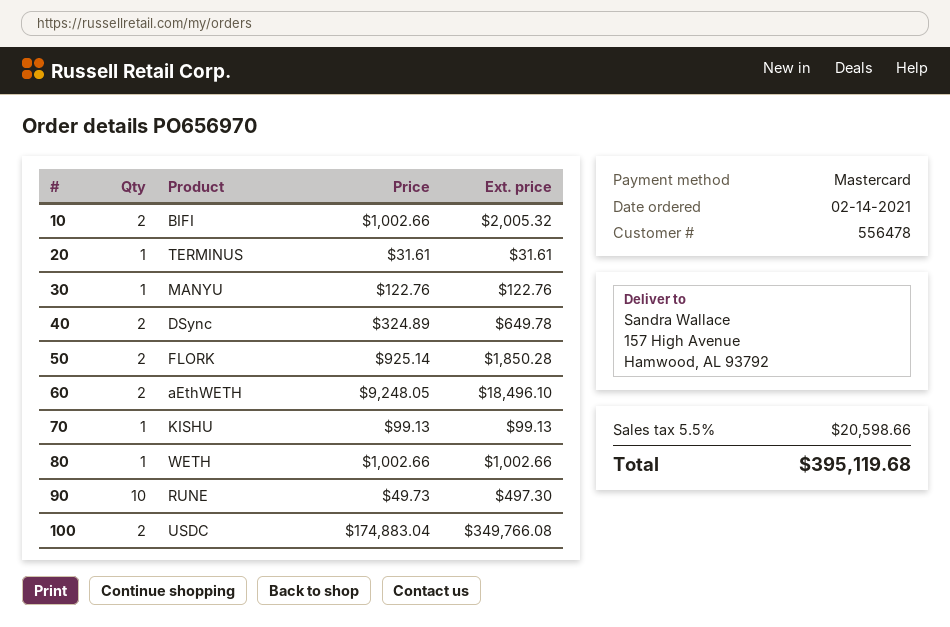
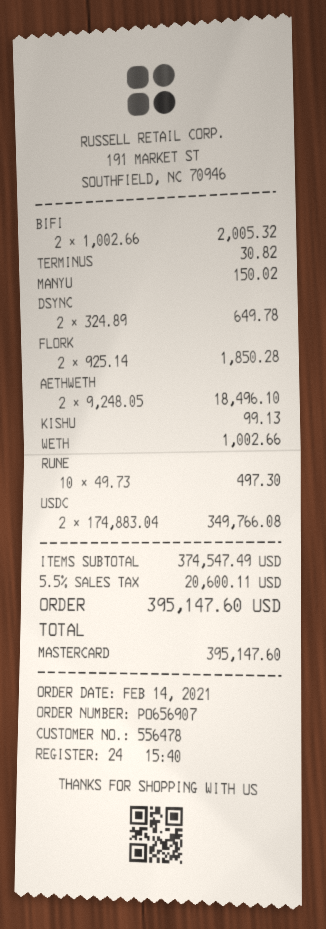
order number: PO656970 -> PO656907
TERMINUS: 1 x 31.61 = 31.61 -> 1 x 30.82 = 30.82
MANYU: 1 x 122.76 = 122.76 -> 1 x 150.02 = 150.02
tax: 5.5% = 20598.66 -> 5.5% = 20600.11
total: 395119.68 -> 395147.60

